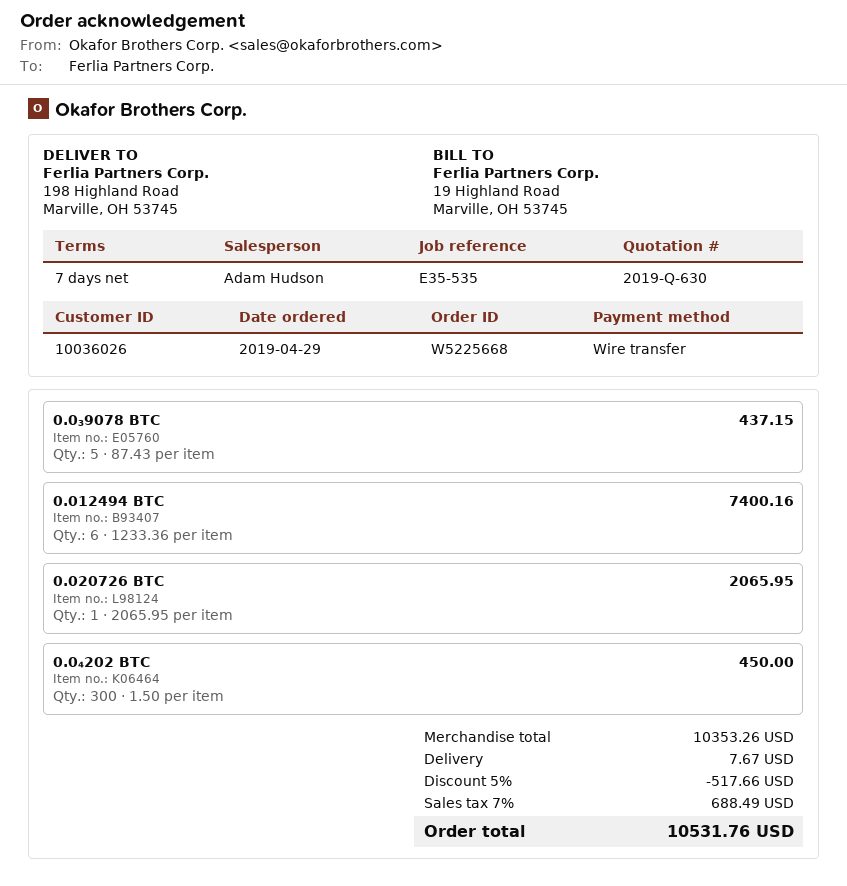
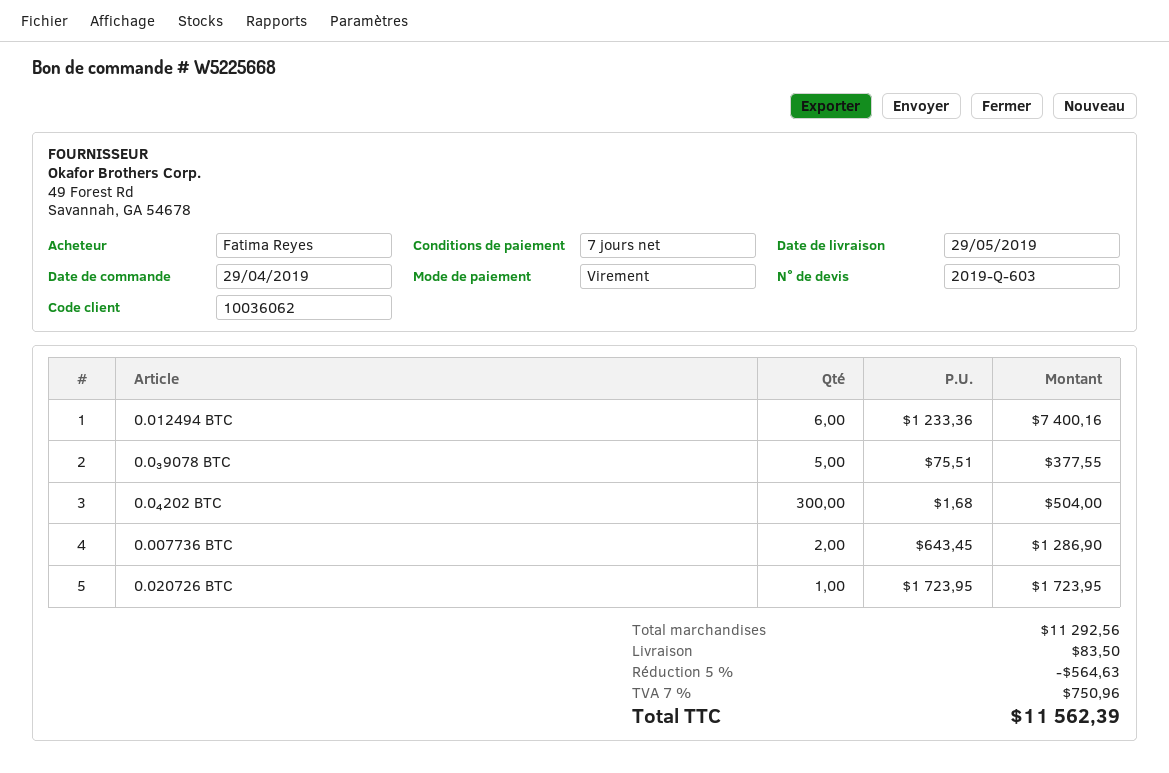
quote number: 2019-Q-630 -> 2019-Q-603
customer number: 10036026 -> 10036062
0.0₃9078 BTC: 5 x 87.43 = 437.15 -> 5 x 75.51 = 377.55
0.020726 BTC: 1 x 2065.95 = 2065.95 -> 1 x 1723.95 = 1723.95
0.0₄202 BTC: 300 x 1.50 = 450.00 -> 300 x 1.68 = 504.00
0.007736 BTC: none -> 2 x 643.45 = 1286.90
subtotal: 10353.26 -> 11292.56
discount: 5% = 517.66 -> 5% = 564.63
shipping: 7.67 -> 83.50
tax: 7% = 688.49 -> 7% = 750.96
total: 10531.76 -> 11562.39

